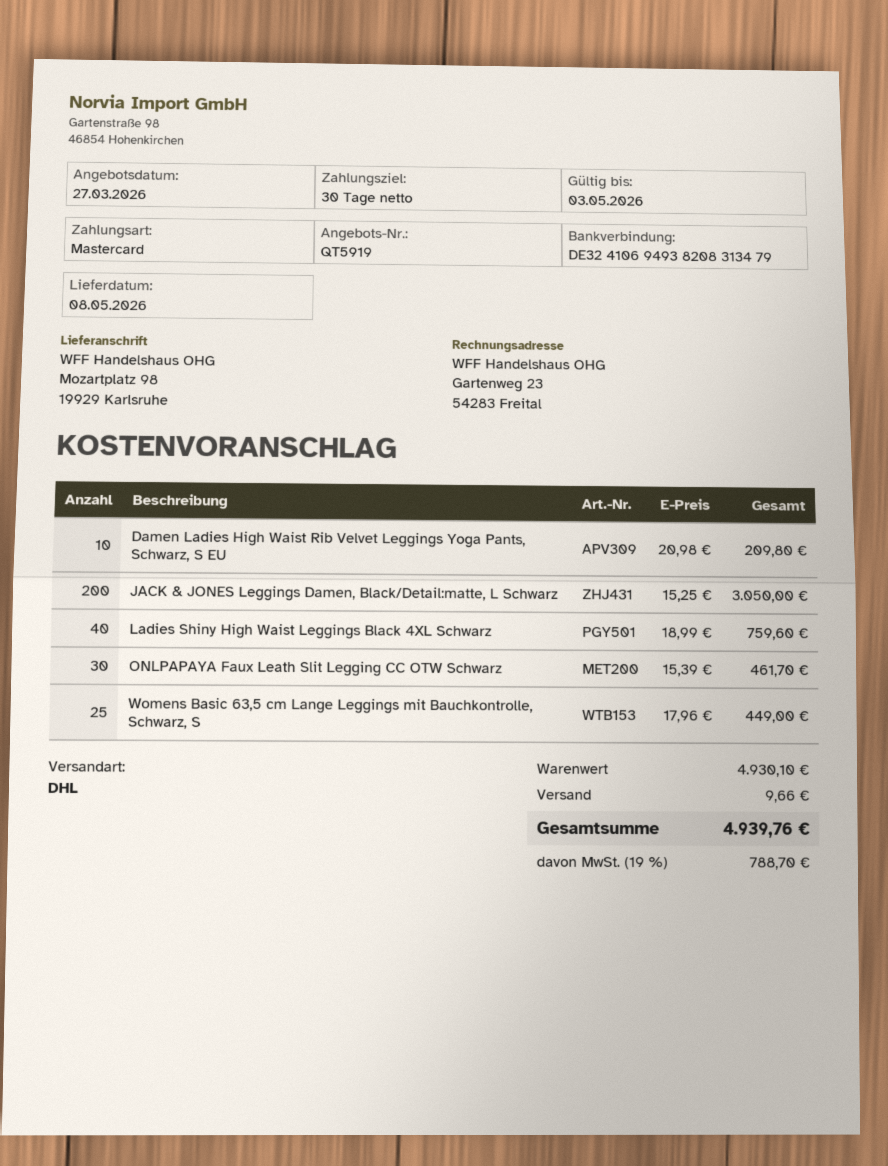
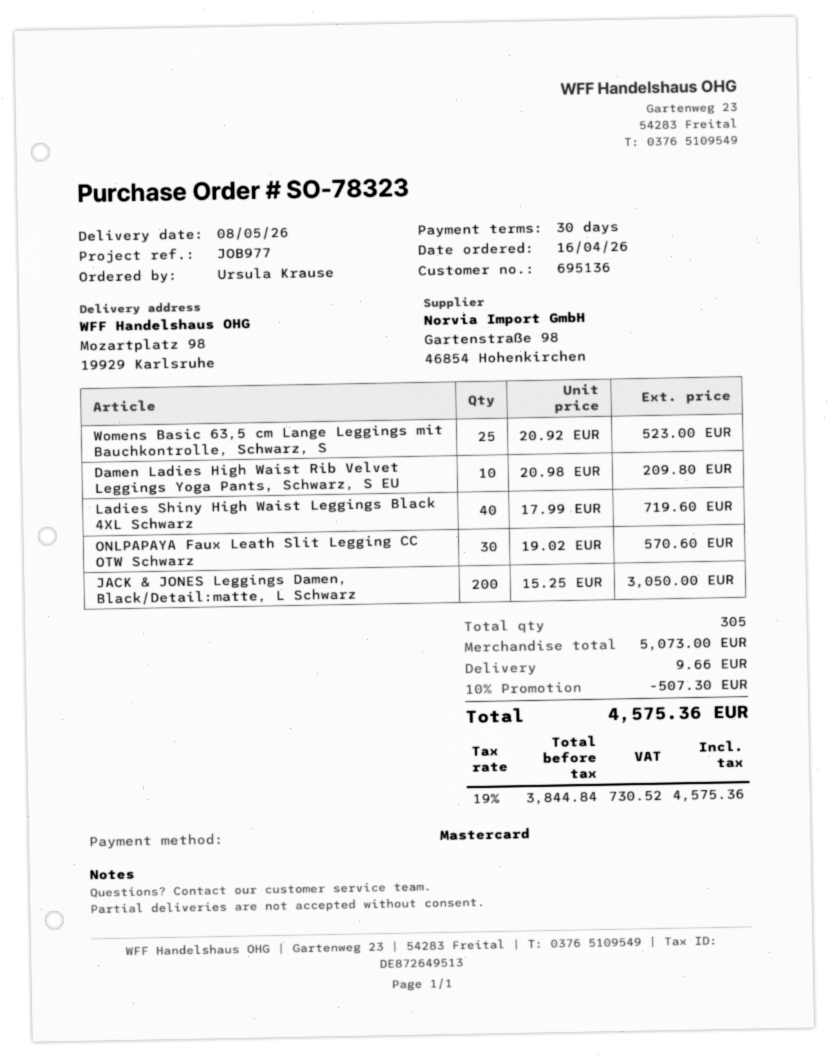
Ladies Shiny High Waist Leggings Black 4XL Schwarz: 40 x 18.99 = 759.60 -> 40 x 17.99 = 719.60
ONLPAPAYA Faux Leath Slit Legging CC OTW Schwarz: 30 x 15.39 = 461.70 -> 30 x 19.02 = 570.60
Womens Basic 63,5 cm Lange Leggings mit Bauchkontrolle, Schwarz, S: 25 x 17.96 = 449.00 -> 25 x 20.92 = 523.00
subtotal: 4930.10 -> 5073.00
discount: none -> 10% = 507.30
tax: 19% = 788.70 -> 19% = 730.52
total: 4939.76 -> 4575.36

